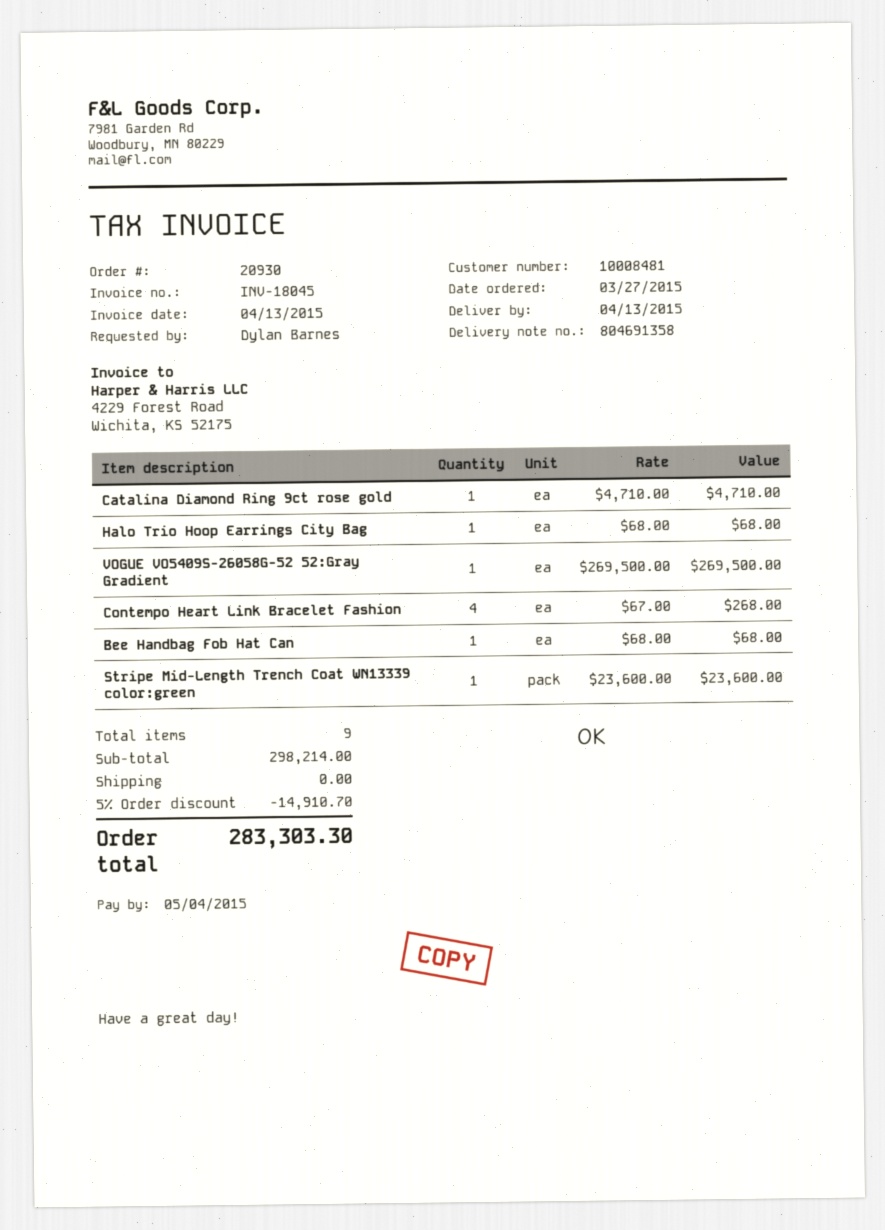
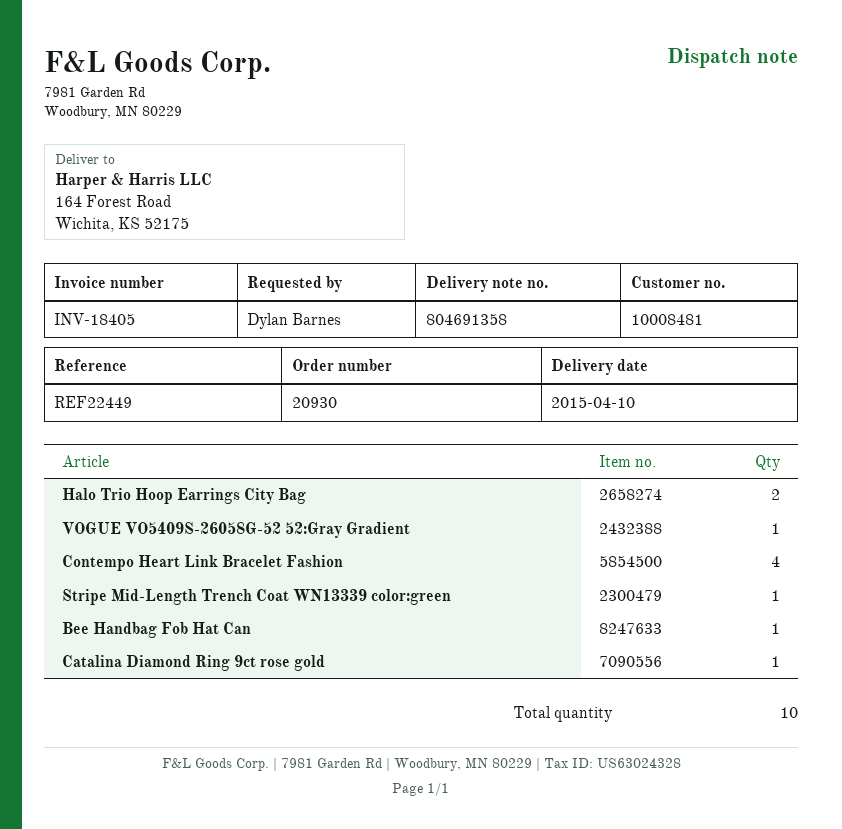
delivery date: 2015-04-13 -> 2015-04-10
invoice number: INV-18045 -> INV-18405
Halo Trio Hoop Earrings City Bag: 1 -> 2
total quantity: 9 -> 10

